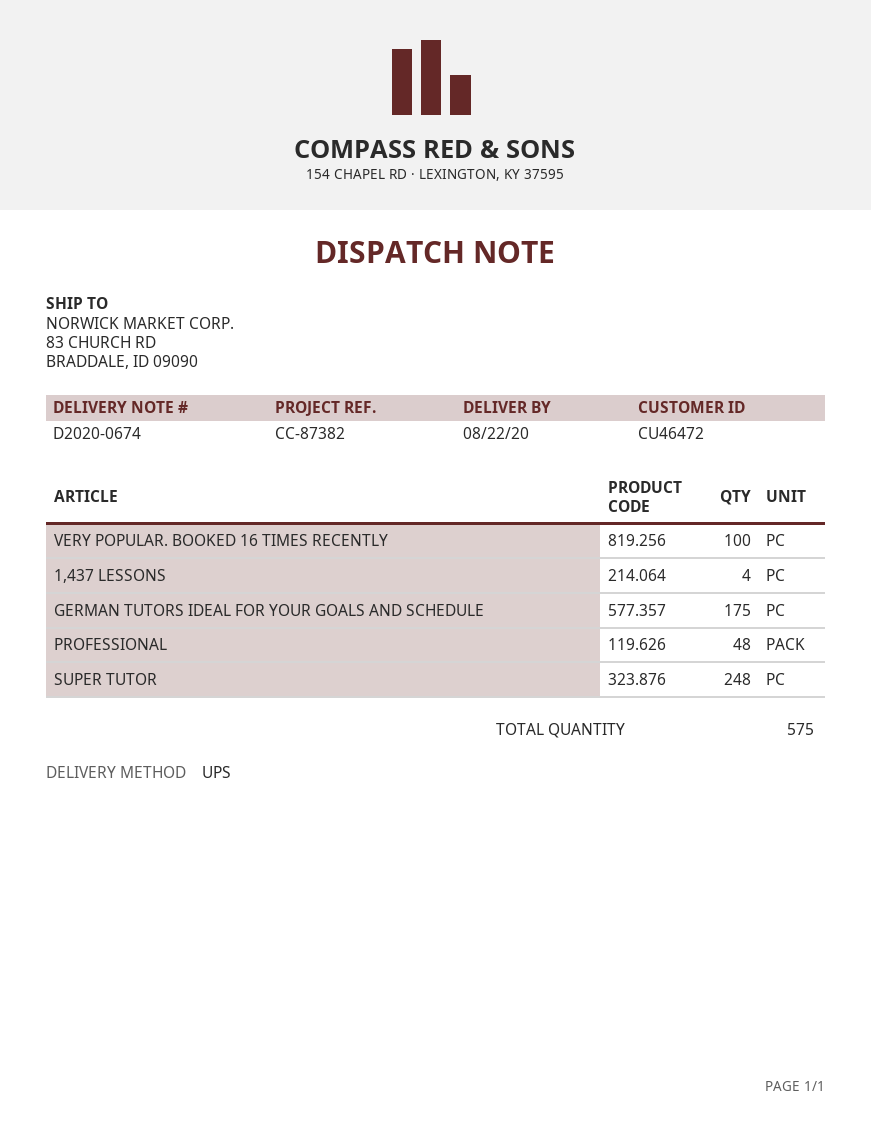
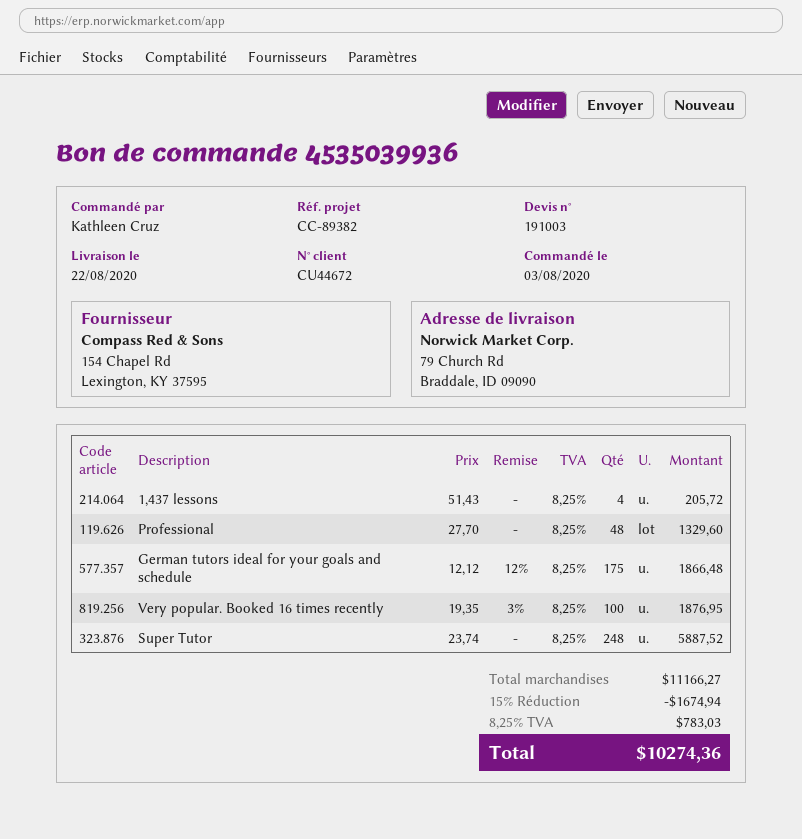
customer number: CU46472 -> CU44672
reference: CC-87382 -> CC-89382
ship to: 83 CHURCH RD, BRADDALE, ID 09090 -> 79 Church Rd, Braddale, ID 09090

